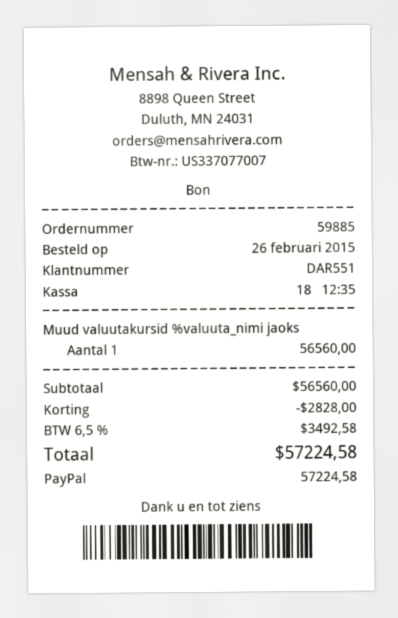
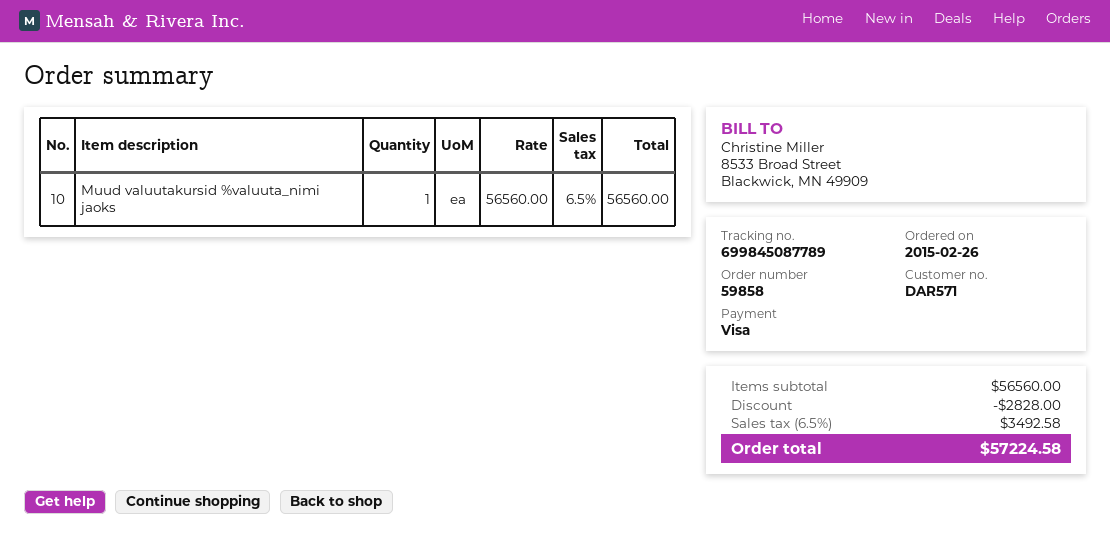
order number: 59885 -> 59858
customer number: DAR551 -> DAR571
payment method: PayPal -> Visa

